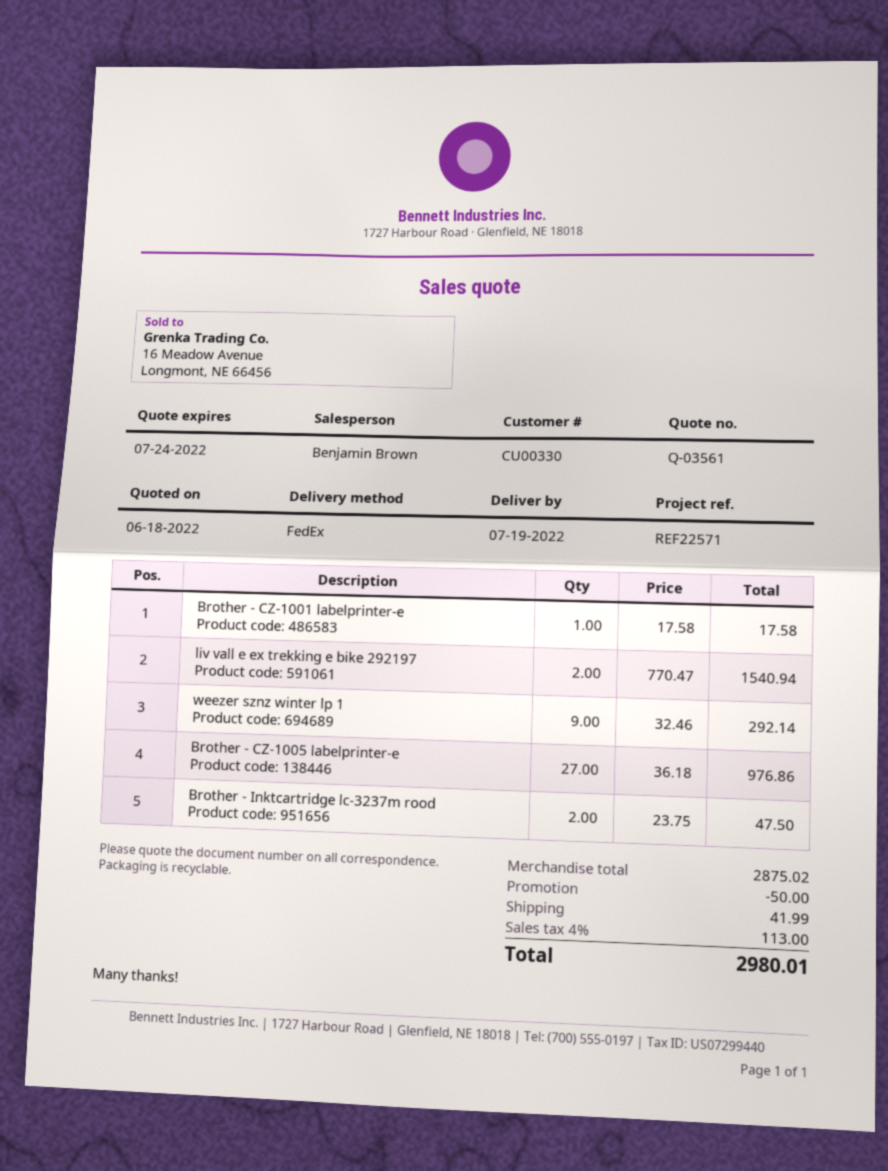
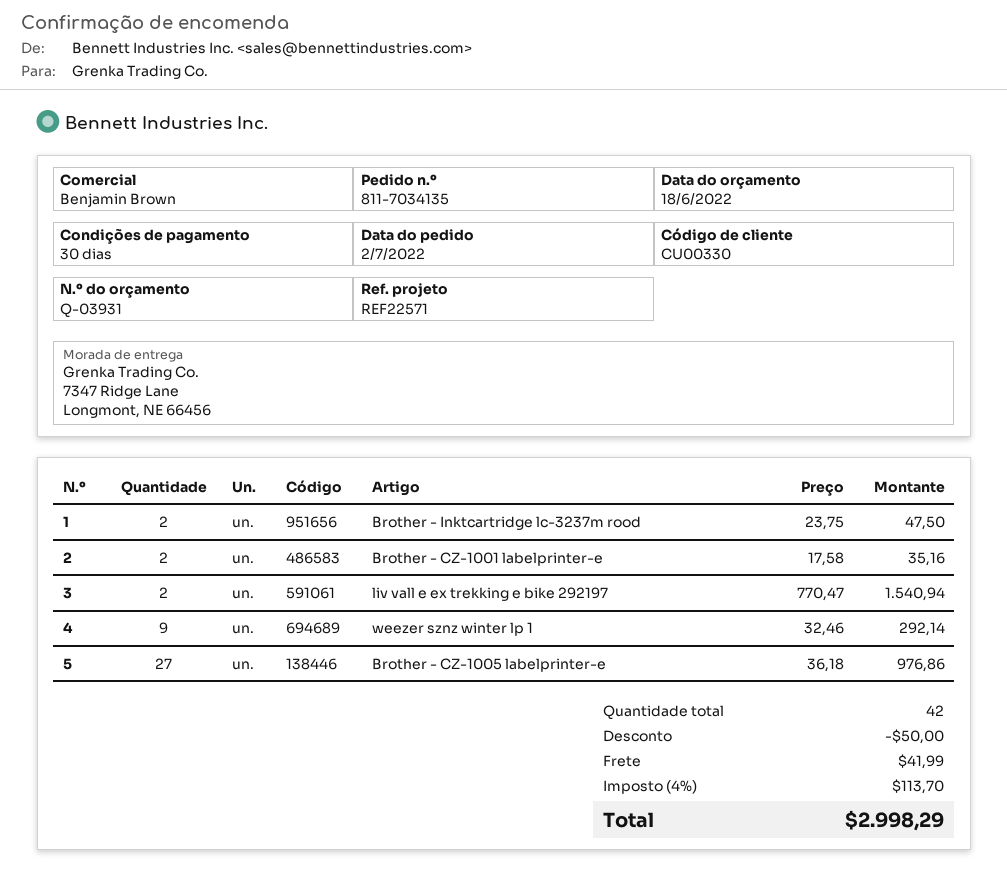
quote number: Q-03561 -> Q-03931
Brother - CZ-1001 labelprinter-e: 1 x 17.58 = 17.58 -> 2 x 17.58 = 35.16
tax: 4% = 113.00 -> 4% = 113.70
total: 2980.01 -> 2998.29

